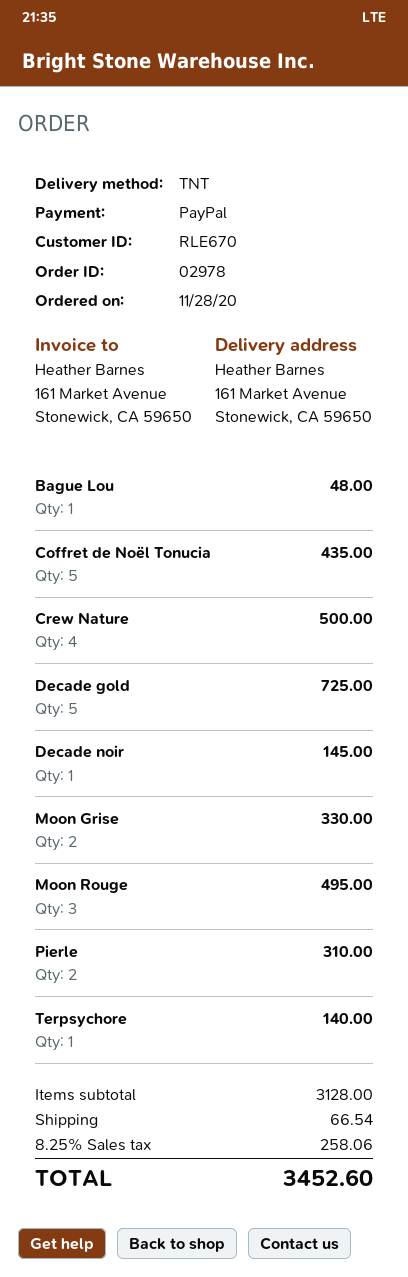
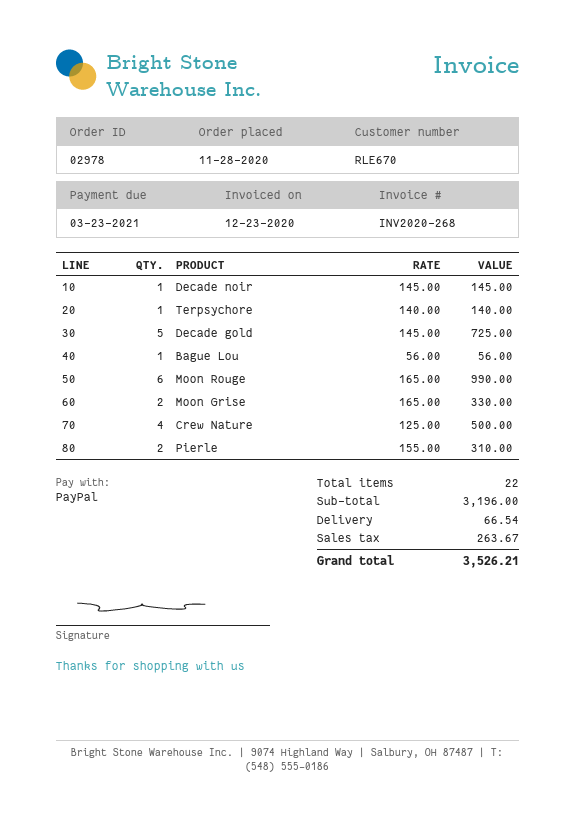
Bague Lou: 1 for 48.00 -> 1 for 56.00
Coffret de Noël Tonucia: 5 for 435.00 -> none
Moon Rouge: 3 for 495.00 -> 6 for 990.00
subtotal: 3128.00 -> 3196.00
tax: 258.06 -> 263.67
total: 3452.60 -> 3526.21

